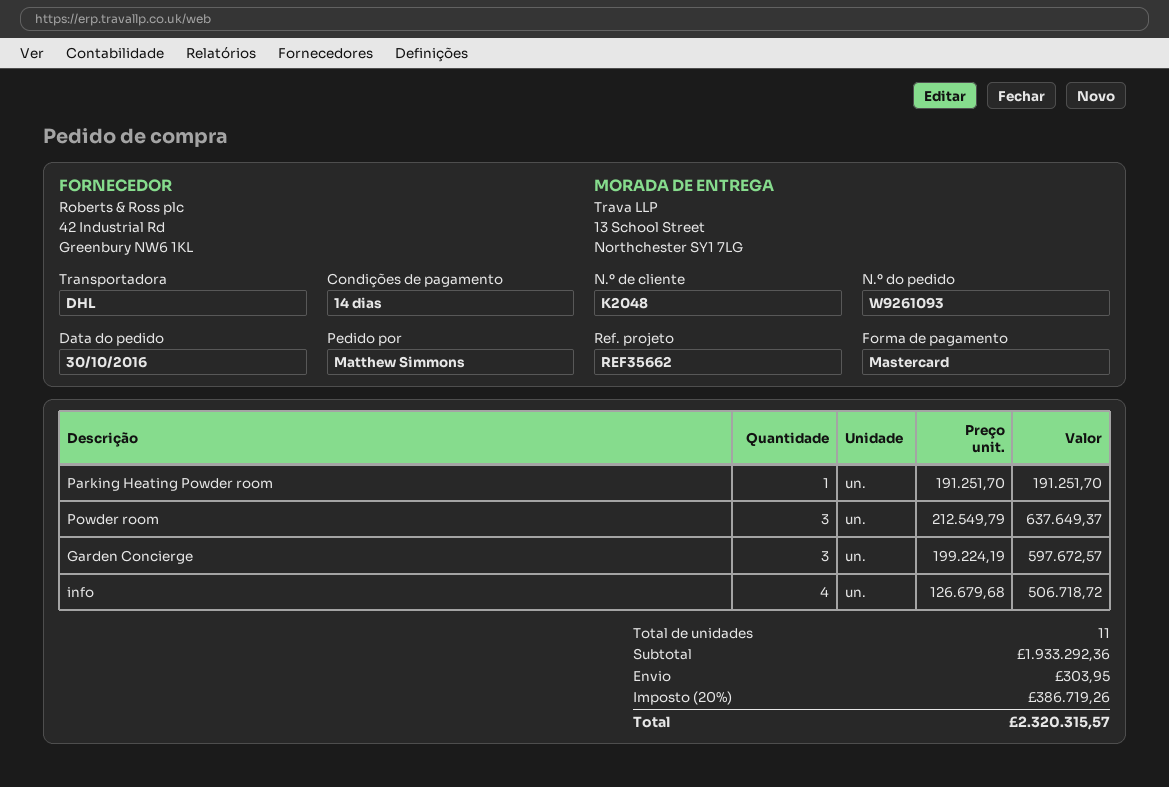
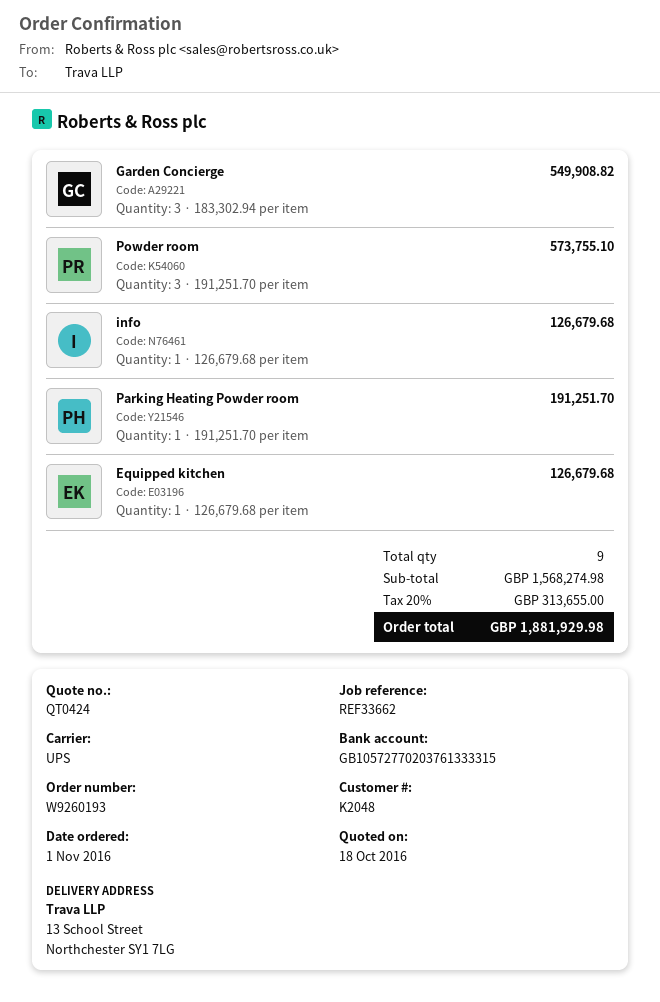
order number: W9261093 -> W9260193
order date: 2016-10-30 -> 2016-11-01
reference: REF35662 -> REF33662
shipping method: DHL -> UPS
Powder room: 3 x 212549.79 = 637649.37 -> 3 x 191251.70 = 573755.10
Garden Concierge: 3 x 199224.19 = 597672.57 -> 3 x 183302.94 = 549908.82
info: 4 x 126679.68 = 506718.72 -> 1 x 126679.68 = 126679.68
Equipped kitchen: none -> 1 x 126679.68 = 126679.68
total quantity: 11 -> 9
subtotal: 1933292.36 -> 1568274.98
shipping: 303.95 -> none
tax: 20% = 386719.26 -> 20% = 313655.00
total: 2320315.57 -> 1881929.98

